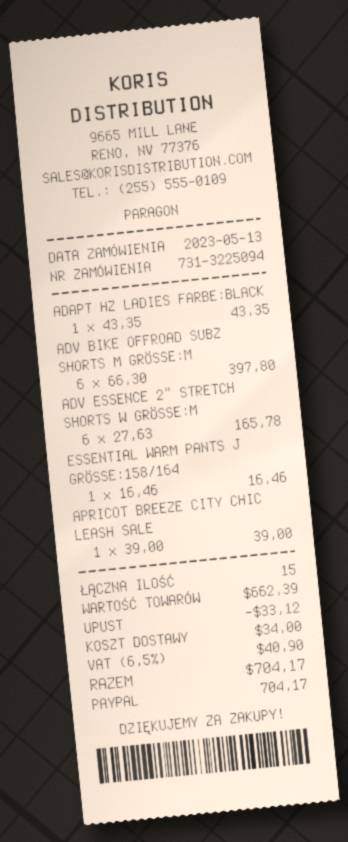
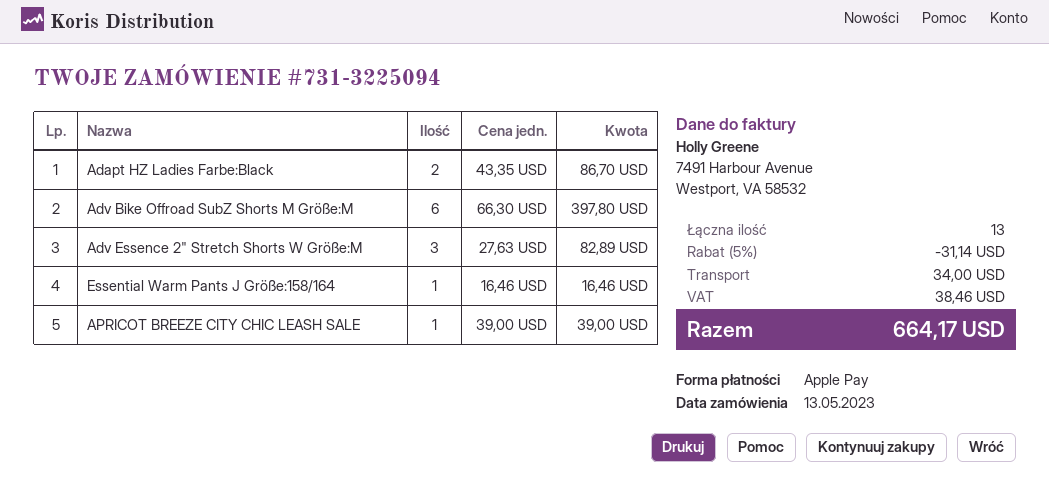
payment method: PayPal -> Apple Pay
ADAPT HZ LADIES FARBE:BLACK: 1 x 43.35 = 43.35 -> 2 x 43.35 = 86.70
ADV ESSENCE 2" STRETCH SHORTS W GRÖSSE:M: 6 x 27.63 = 165.78 -> 3 x 27.63 = 82.89
total quantity: 15 -> 13
discount: 33.12 -> 31.14
tax: 40.90 -> 38.46
total: 704.17 -> 664.17

